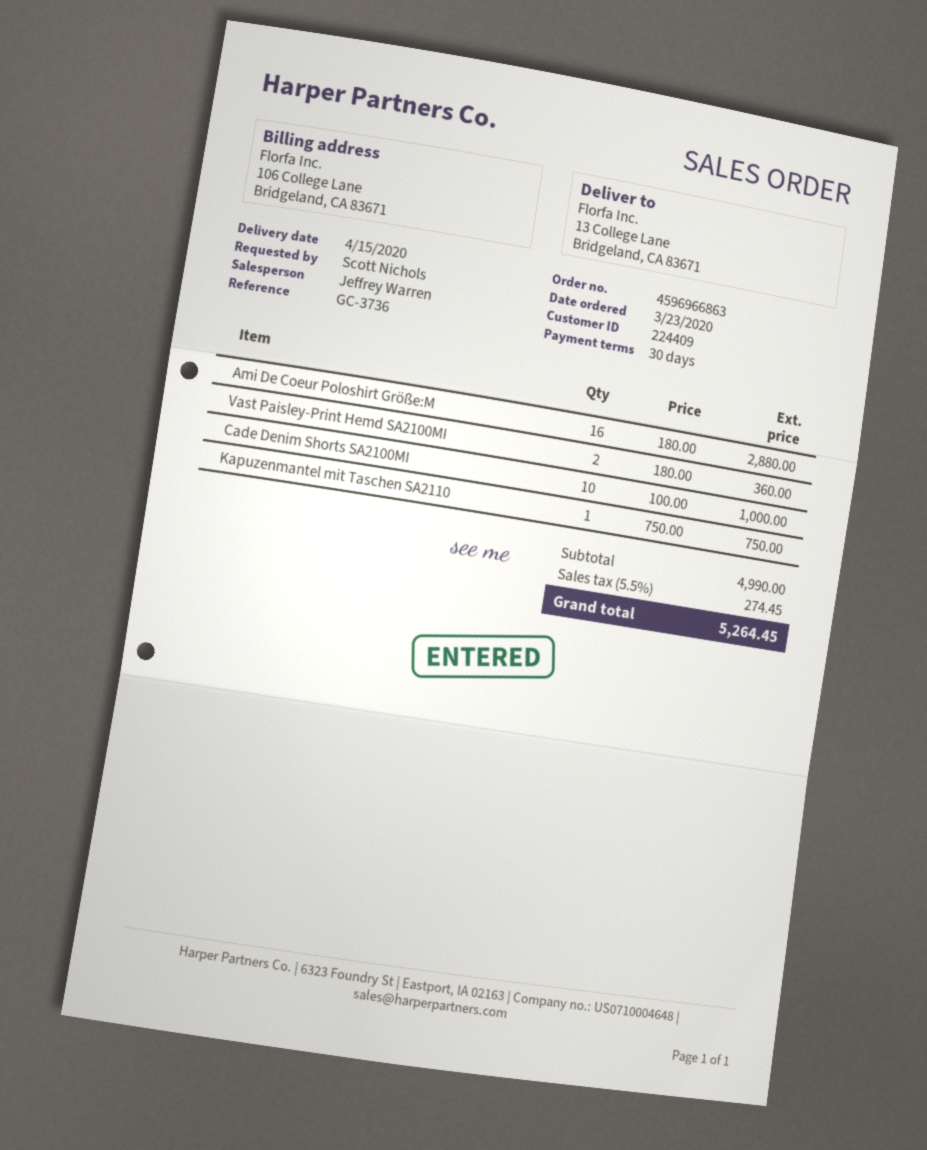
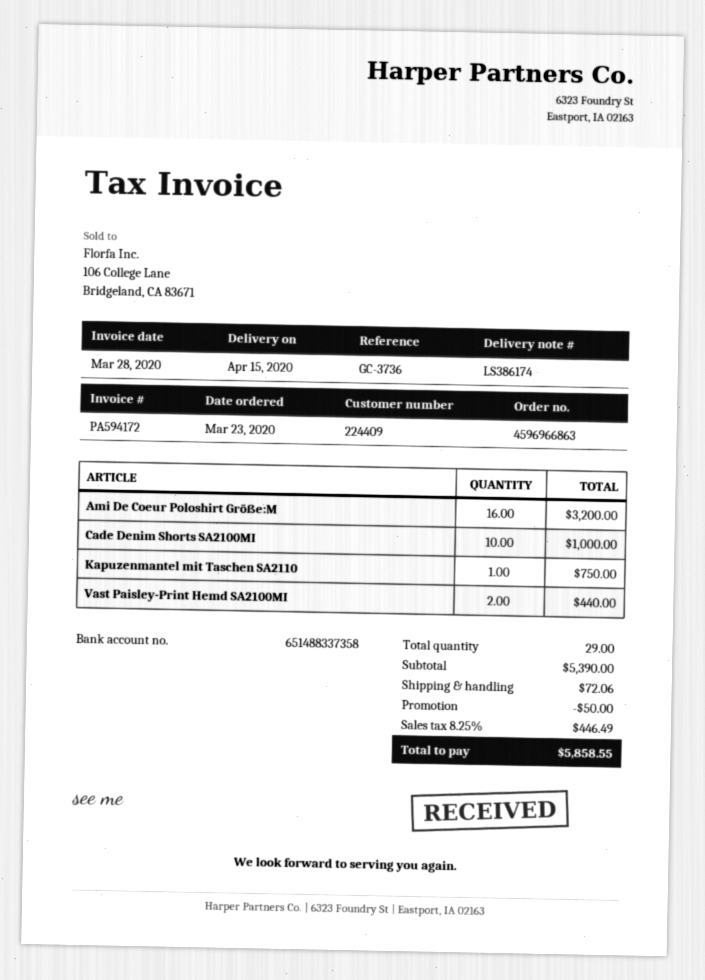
Ami De Coeur Poloshirt Größe:M: 16 for 2880.00 -> 16 for 3200.00
Vast Paisley-Print Hemd SA2100MI: 2 for 360.00 -> 2 for 440.00
subtotal: 4990.00 -> 5390.00
discount: none -> 50.00
shipping: none -> 72.06
tax: 5.5% = 274.45 -> 8.25% = 446.49
total: 5264.45 -> 5858.55

